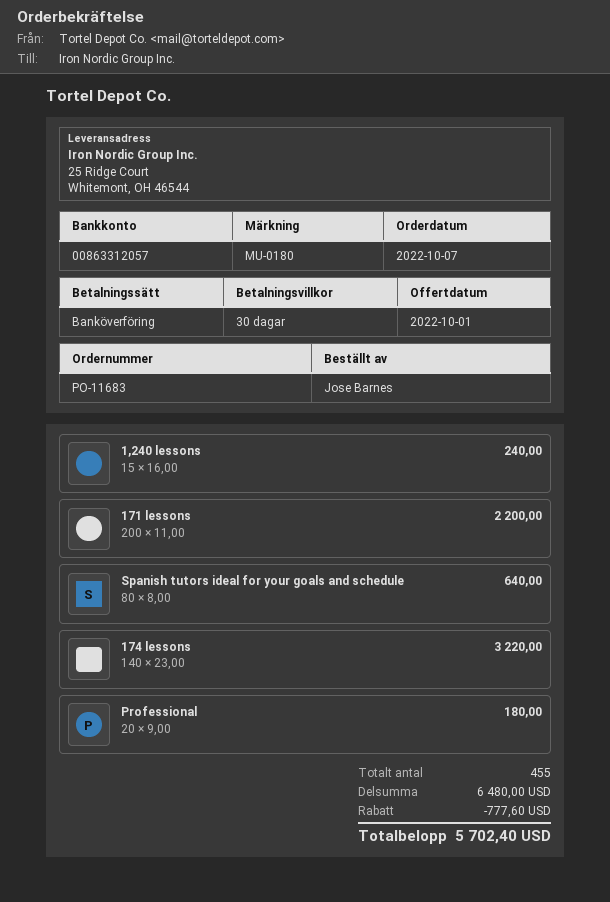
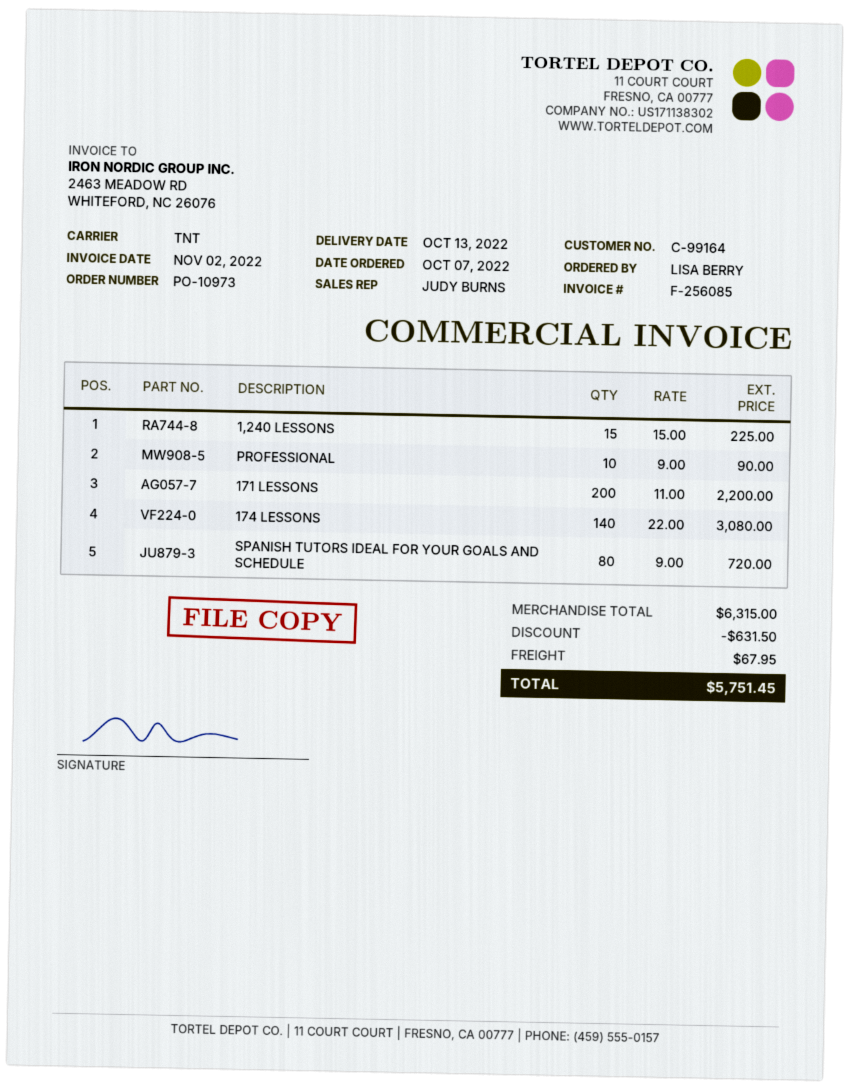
order number: PO-11683 -> PO-10973
ordered by: Jose Barnes -> LISA BERRY
1,240 lessons: 15 x 16.00 = 240.00 -> 15 x 15.00 = 225.00
Spanish tutors ideal for your goals and schedule: 80 x 8.00 = 640.00 -> 80 x 9.00 = 720.00
174 lessons: 140 x 23.00 = 3220.00 -> 140 x 22.00 = 3080.00
Professional: 20 x 9.00 = 180.00 -> 10 x 9.00 = 90.00
subtotal: 6480.00 -> 6315.00
discount: 777.60 -> 631.50
shipping: none -> 67.95
total: 5702.40 -> 5751.45

